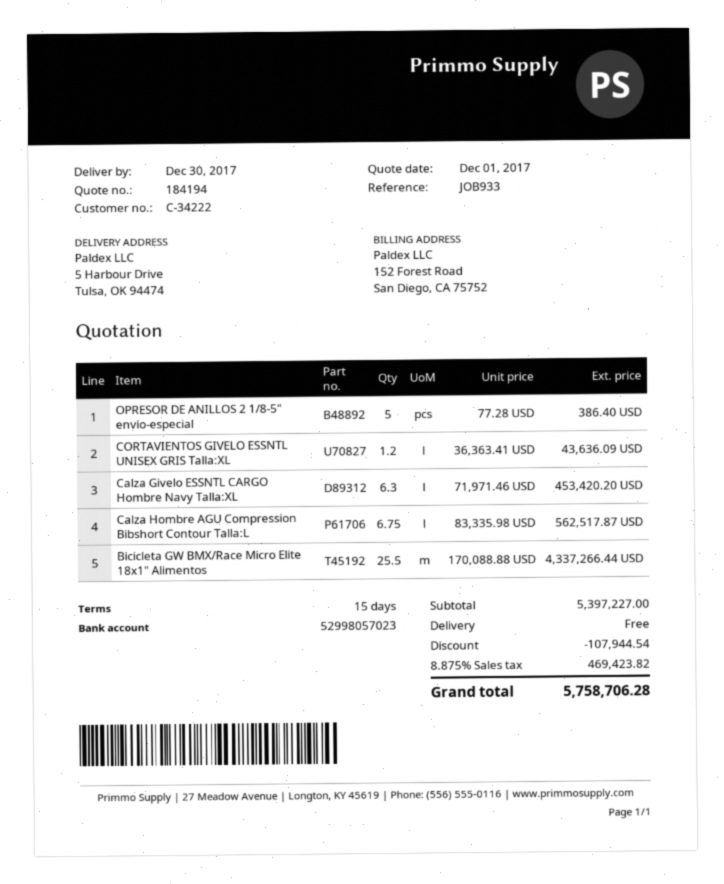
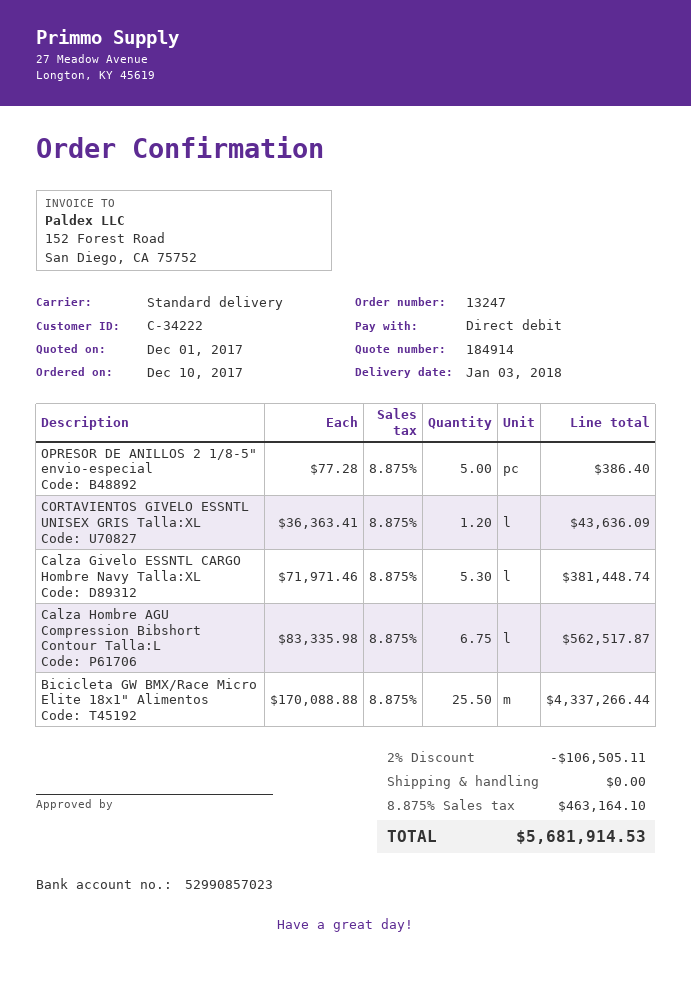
quote number: 184194 -> 184914
delivery date: 2017-12-30 -> 2018-01-03
bank account: 52998057023 -> 52990857023
Calza Givelo ESSNTL CARGO Hombre Navy Talla:XL: 6.3 x 71971.46 = 453420.20 -> 5.3 x 71971.46 = 381448.74
discount: 107944.54 -> 106505.11
tax: 8.875% = 469423.82 -> 8.875% = 463164.10
total: 5758706.28 -> 5681914.53

